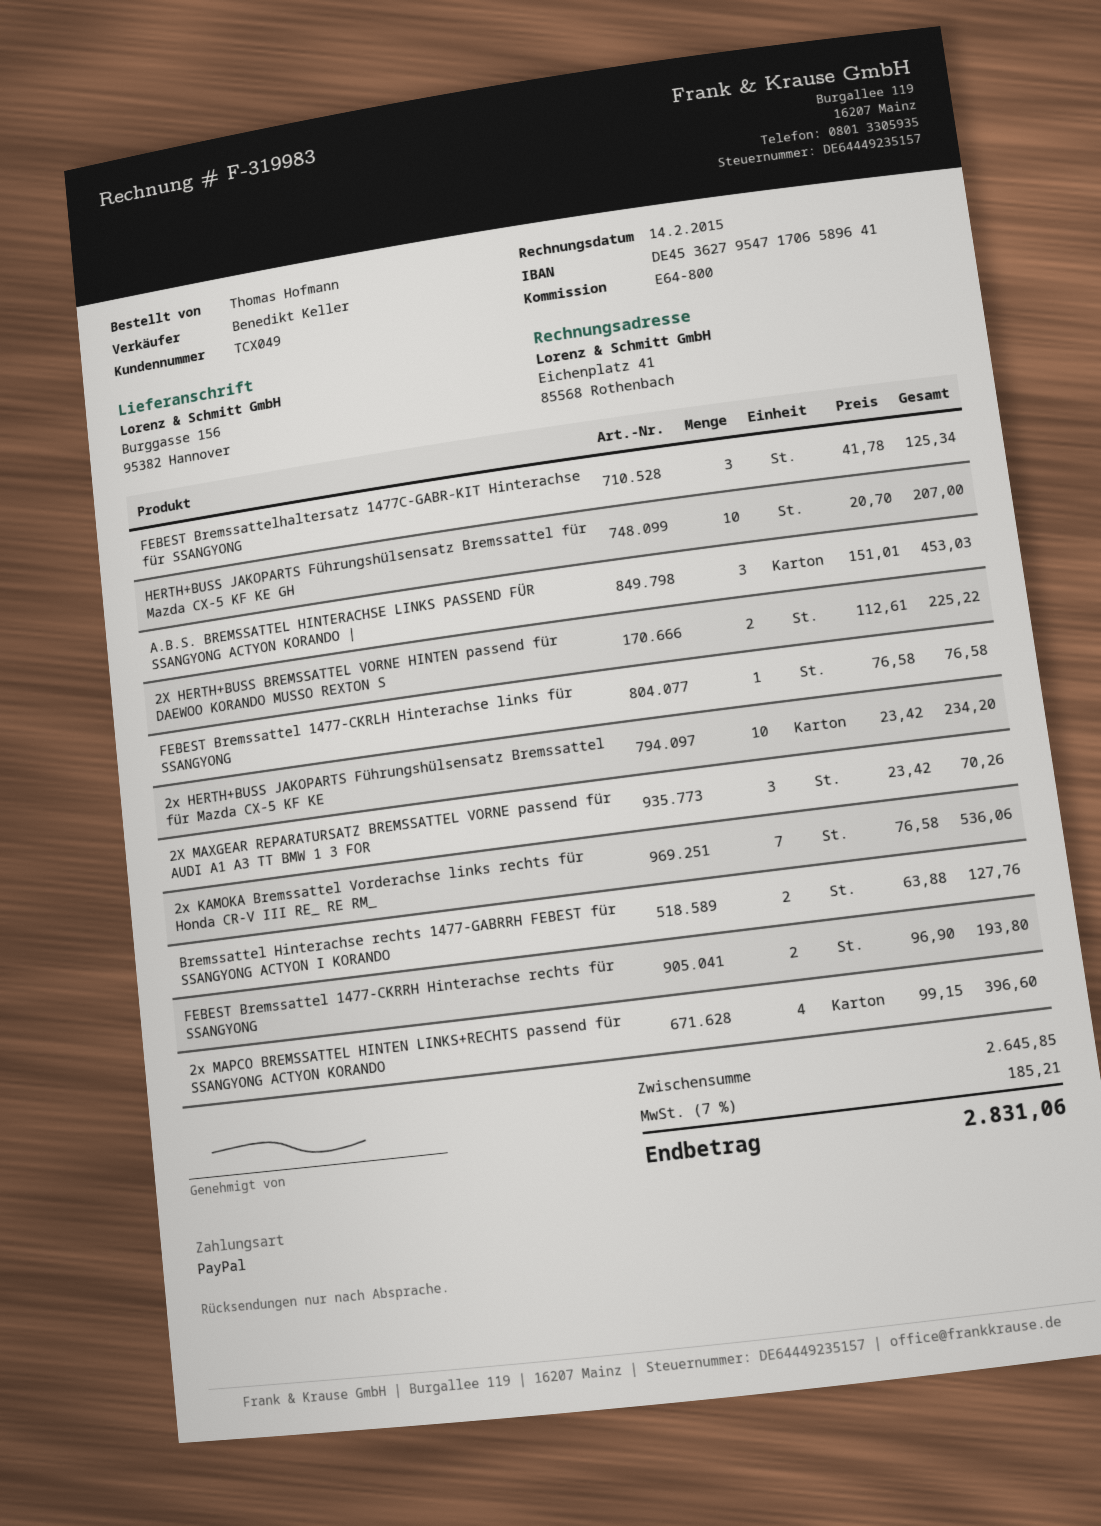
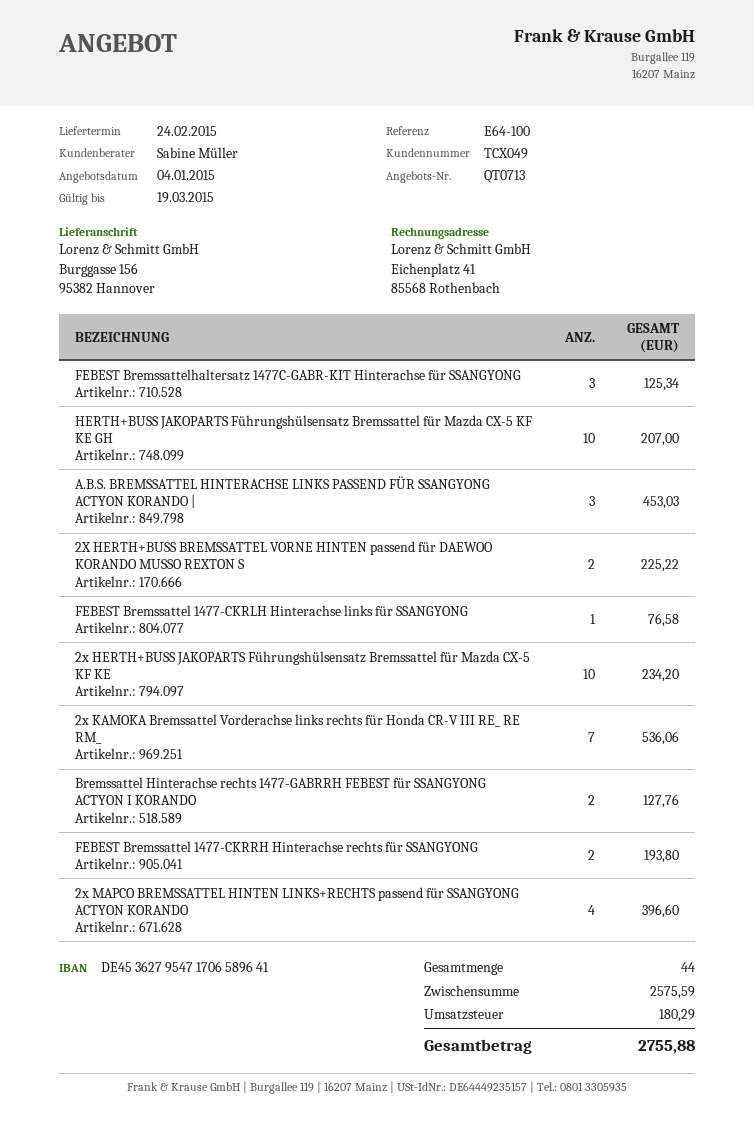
reference: E64-800 -> E64-100
sales rep: Benedikt Keller -> Sabine Müller
2X MAXGEAR REPARATURSATZ BREMSSATTEL VORNE passend für AUDI A1 A3 TT BMW 1 3 FOR: 3 for 70.26 -> none
subtotal: 2645.85 -> 2575.59
tax: 185.21 -> 180.29
total: 2831.06 -> 2755.88

